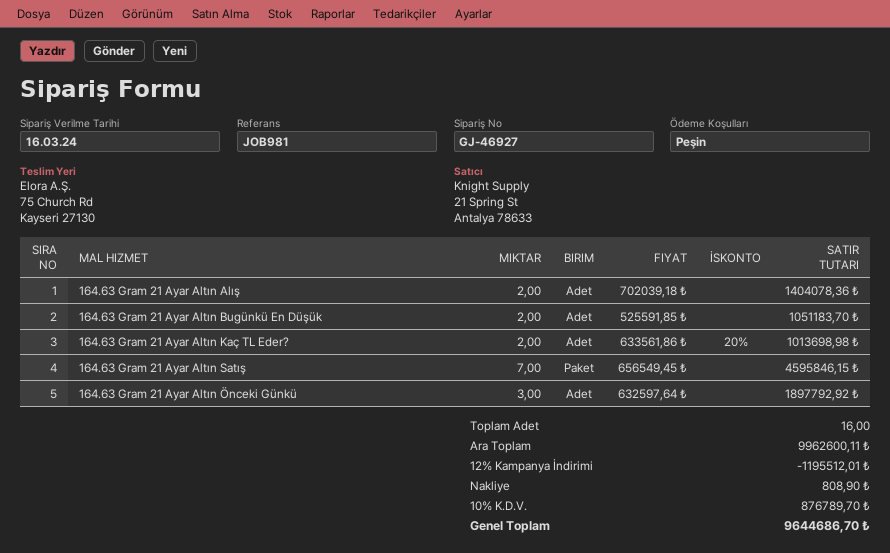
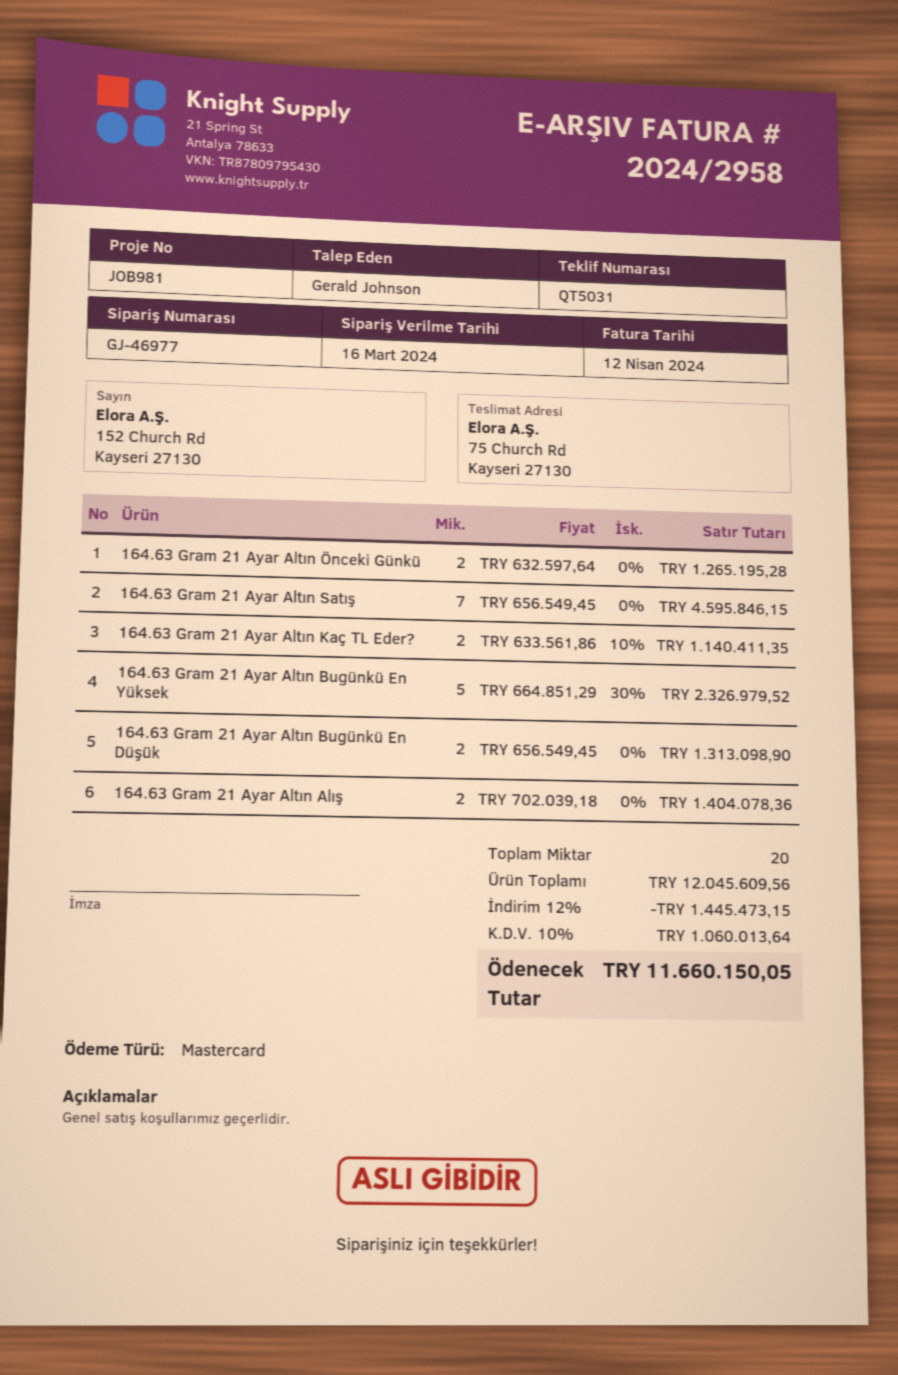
order number: GJ-46927 -> GJ-46977
164.63 Gram 21 Ayar Altın Bugünkü En Düşük: 2 x 525591.85 = 1051183.70 -> 2 x 656549.45 = 1313098.90
164.63 Gram 21 Ayar Altın Kaç TL Eder?: 2 x 633561.86 - 20% = 1013698.98 -> 2 x 633561.86 - 10% = 1140411.35
164.63 Gram 21 Ayar Altın Önceki Günkü: 3 x 632597.64 = 1897792.92 -> 2 x 632597.64 = 1265195.28
164.63 Gram 21 Ayar Altın Bugünkü En Yüksek: none -> 5 x 664851.29 - 30% = 2326979.52
total quantity: 16 -> 20
subtotal: 9962600.11 -> 12045609.56
discount: 12% = 1195512.01 -> 12% = 1445473.15
shipping: 808.90 -> none
tax: 10% = 876789.70 -> 10% = 1060013.64
total: 9644686.70 -> 11660150.05

